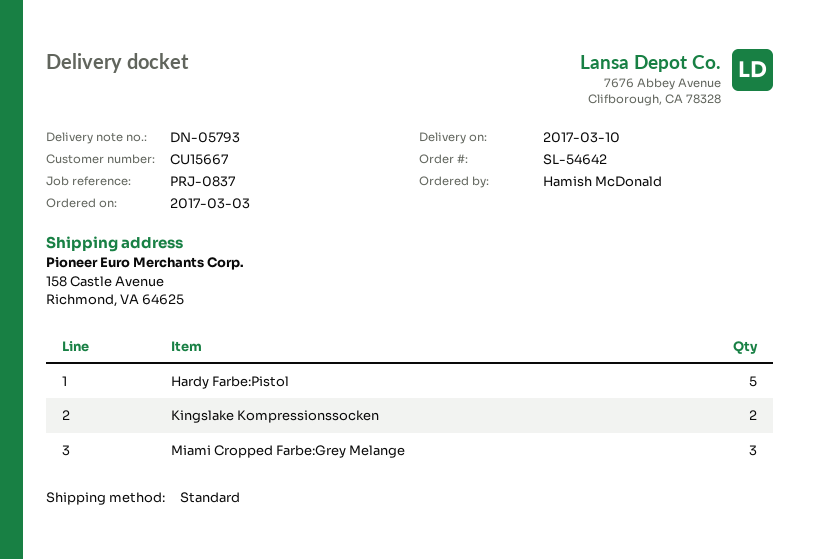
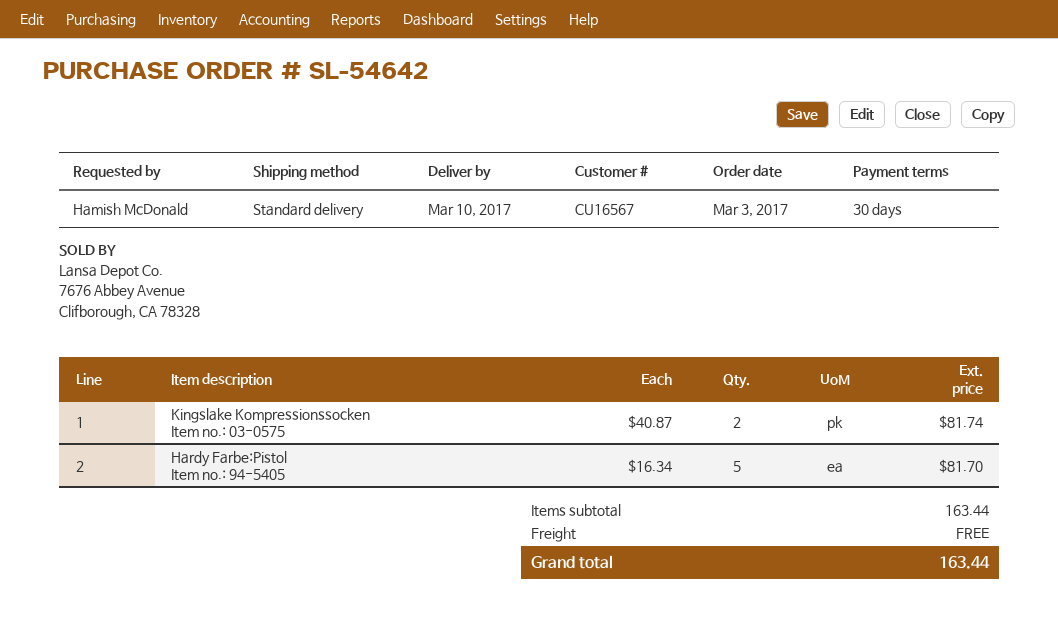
customer number: CU15667 -> CU16567
Miami Cropped Farbe:Grey Melange: 3 -> none

